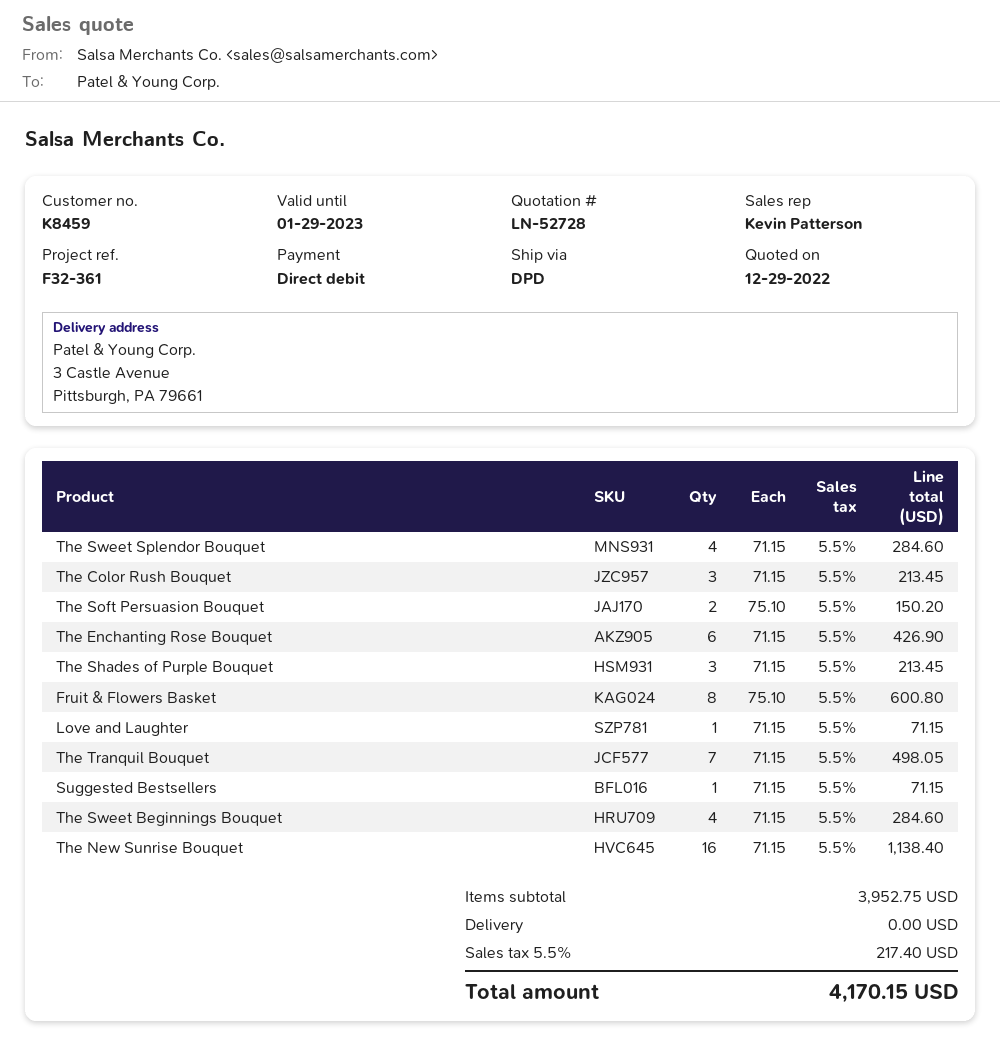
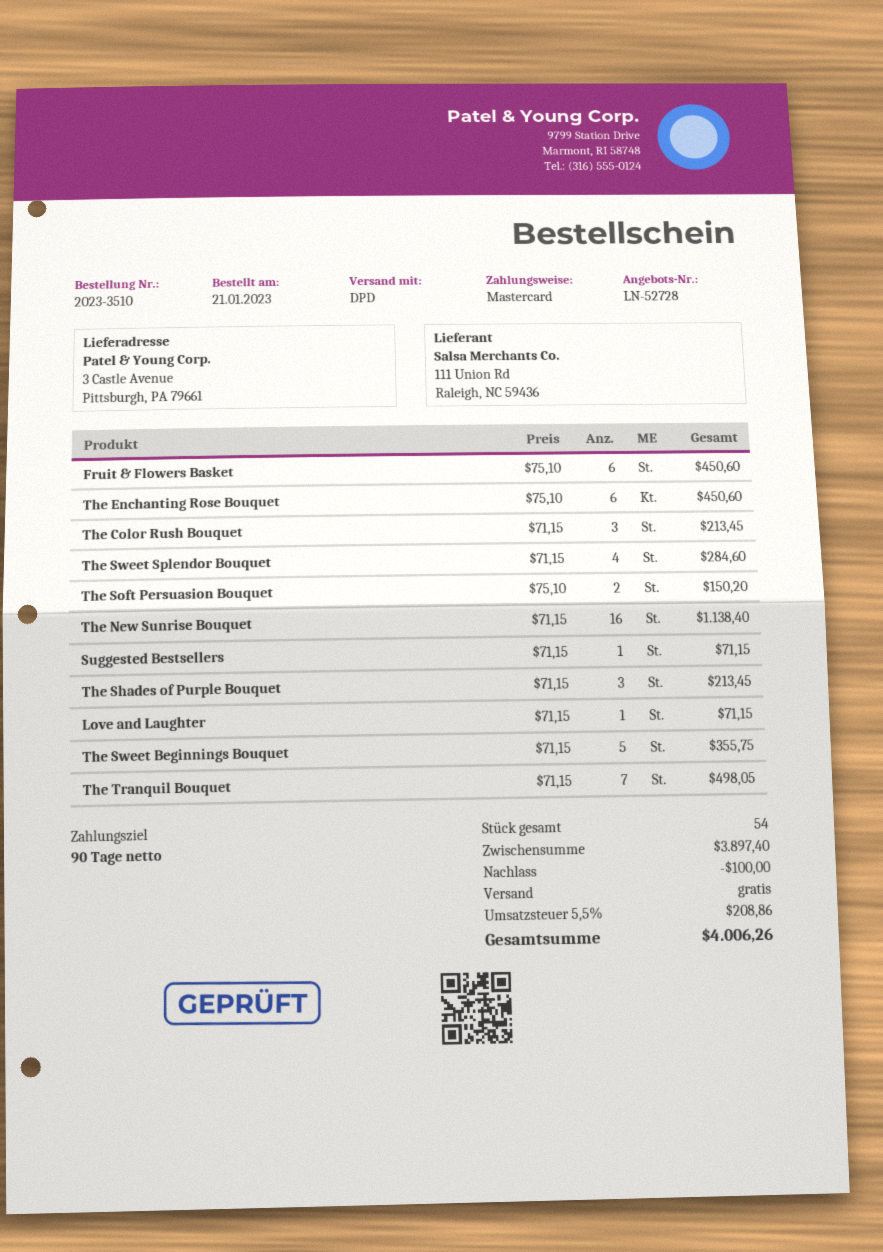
payment method: direct debit -> Mastercard
The Enchanting Rose Bouquet: 6 x 71.15 = 426.90 -> 6 x 75.10 = 450.60
Fruit & Flowers Basket: 8 x 75.10 = 600.80 -> 6 x 75.10 = 450.60
The Sweet Beginnings Bouquet: 4 x 71.15 = 284.60 -> 5 x 71.15 = 355.75
subtotal: 3952.75 -> 3897.40
discount: none -> 100.00
tax: 5.5% = 217.40 -> 5.5% = 208.86
total: 4170.15 -> 4006.26

